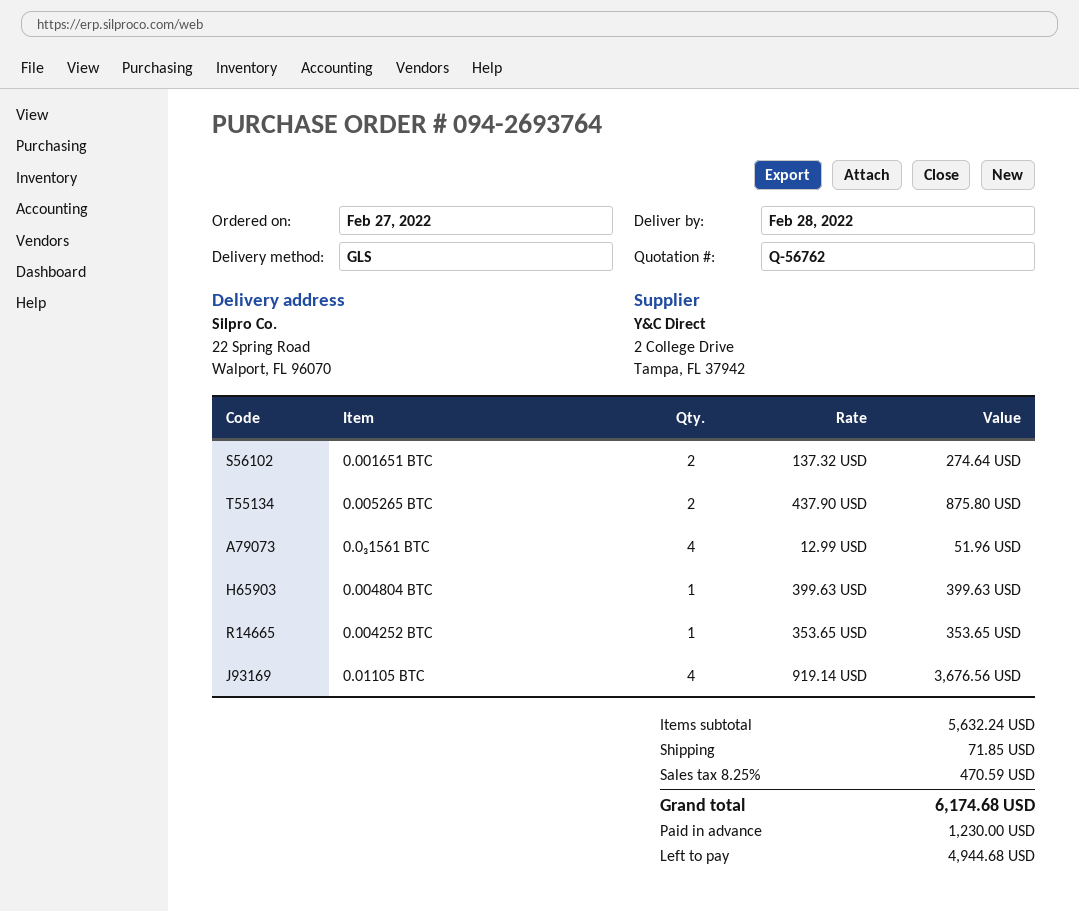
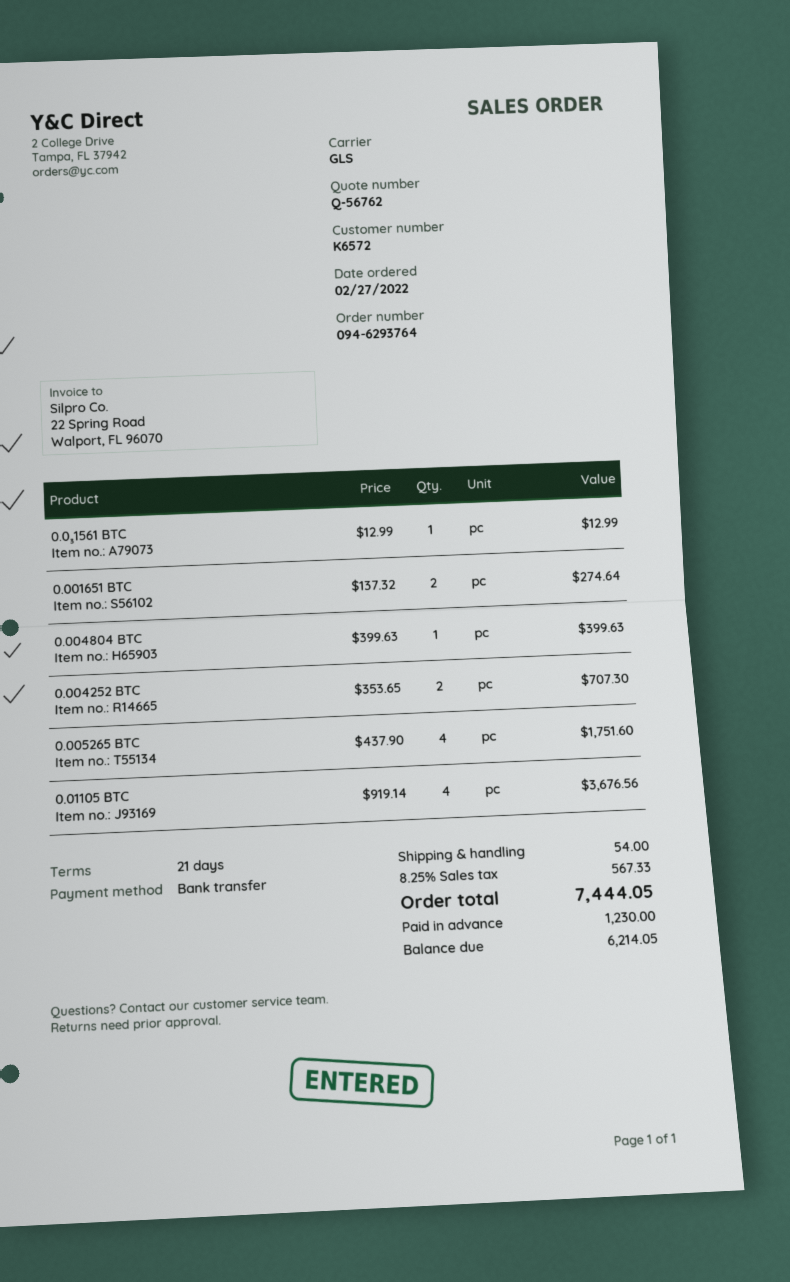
order number: 094-2693764 -> 094-6293764
0.005265 BTC: 2 x 437.90 = 875.80 -> 4 x 437.90 = 1751.60
0.0₃1561 BTC: 4 x 12.99 = 51.96 -> 1 x 12.99 = 12.99
0.004252 BTC: 1 x 353.65 = 353.65 -> 2 x 353.65 = 707.30
shipping: 71.85 -> 54.00
tax: 8.25% = 470.59 -> 8.25% = 567.33
total: 6174.68 -> 7444.05
balance: 4944.68 -> 6214.05

